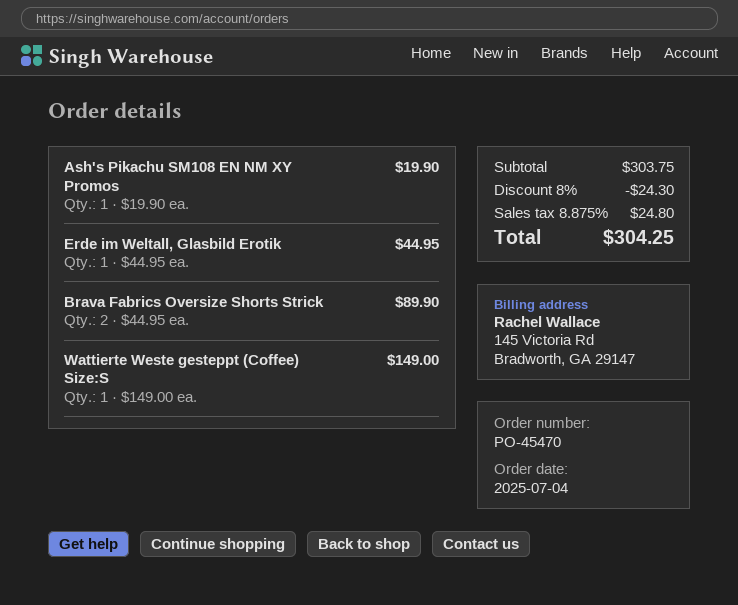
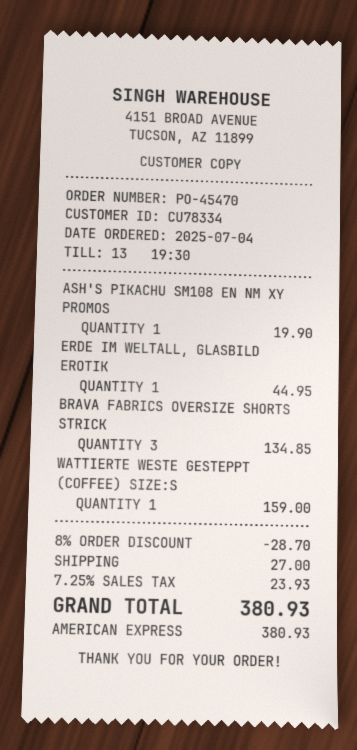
Brava Fabrics Oversize Shorts Strick: 2 for 89.90 -> 3 for 134.85
Wattierte Weste gesteppt (Coffee) Size:S: 1 for 149.00 -> 1 for 159.00
discount: 8% = 24.30 -> 8% = 28.70
shipping: none -> 27.00
tax: 8.875% = 24.80 -> 7.25% = 23.93
total: 304.25 -> 380.93

